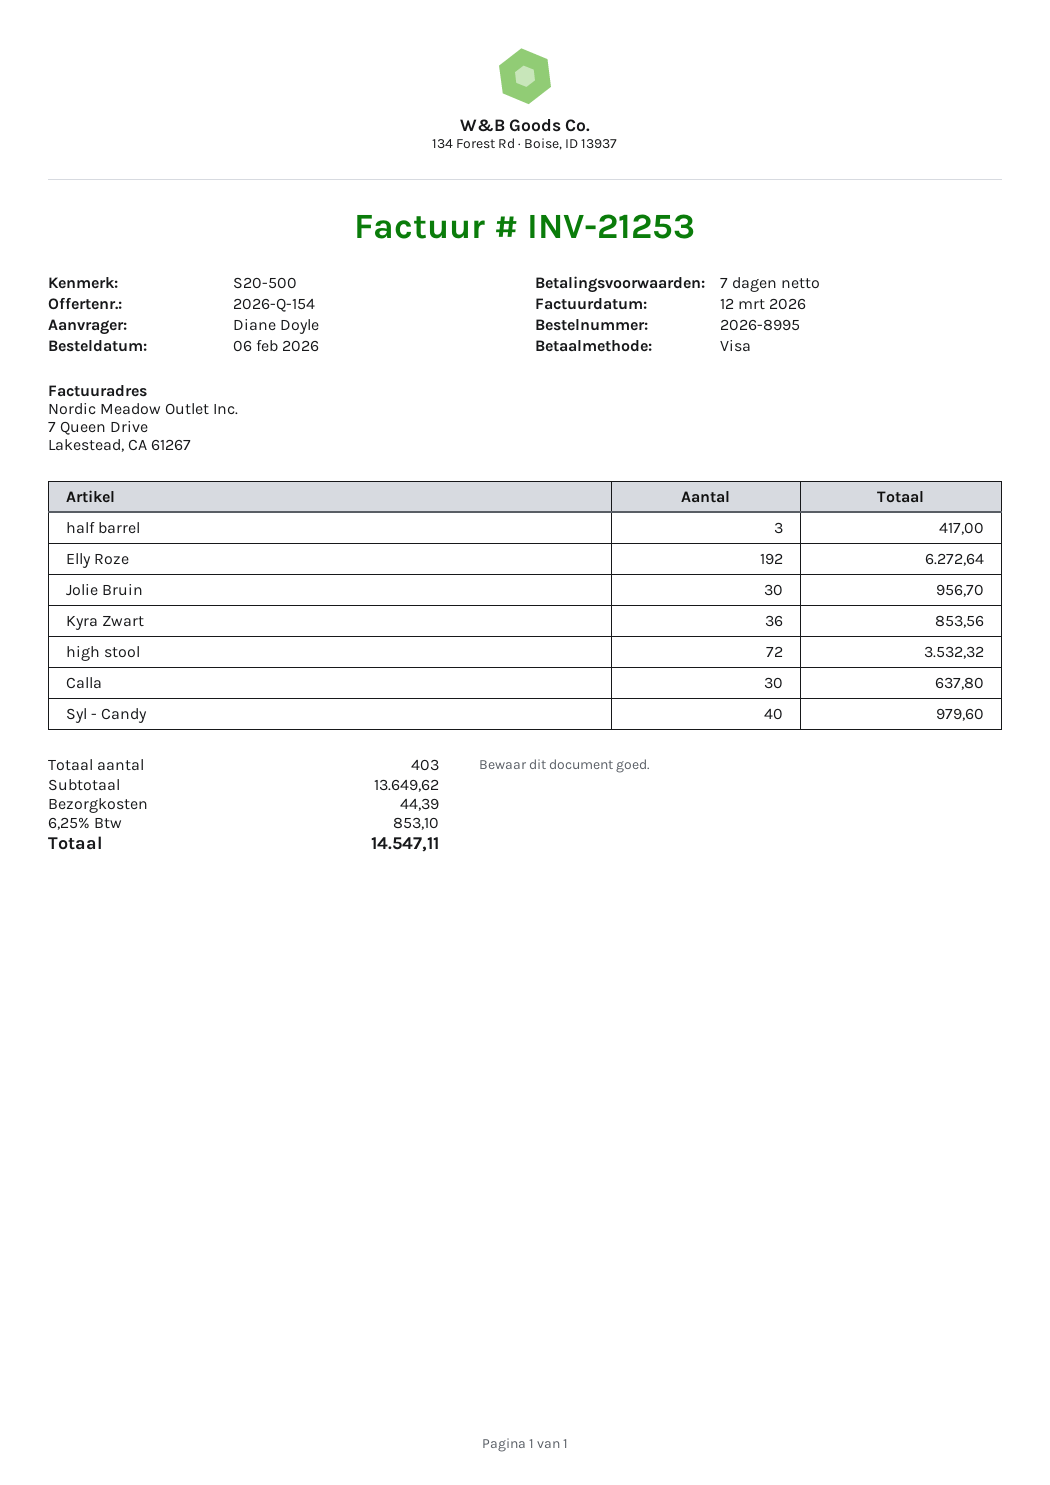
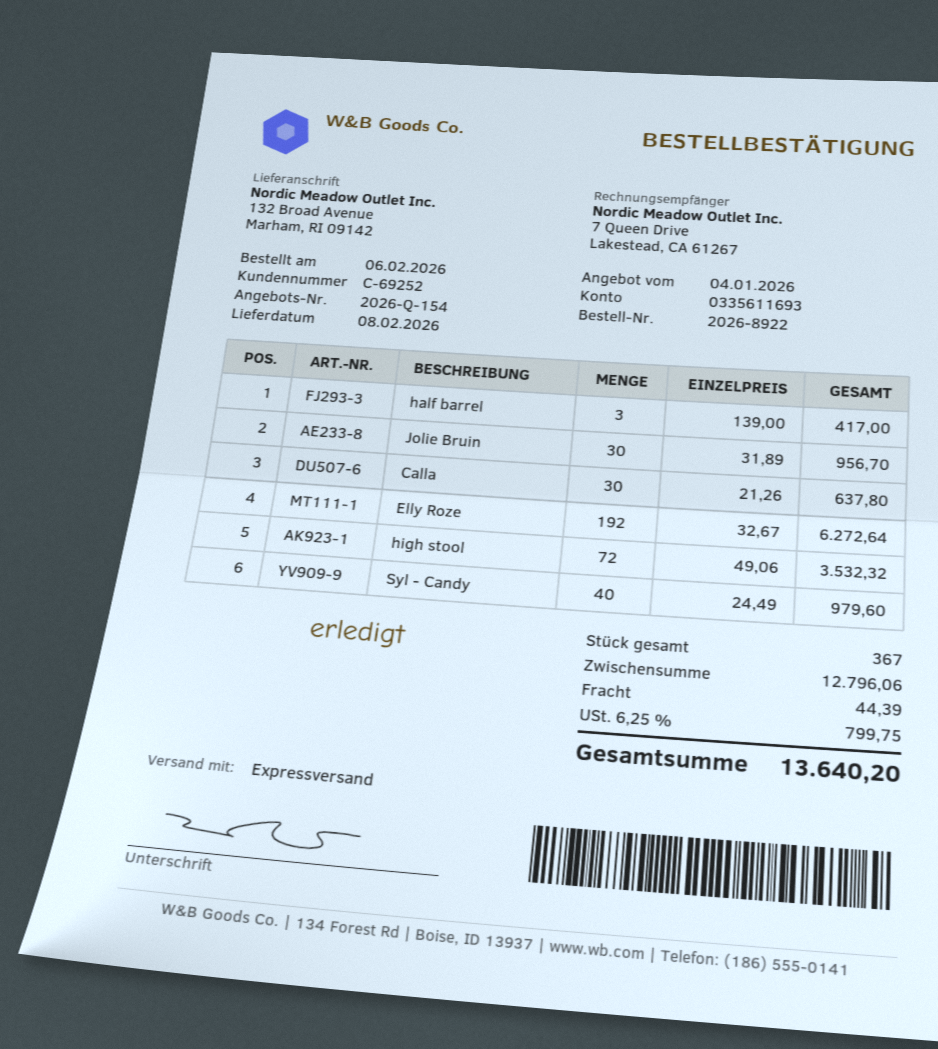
order number: 2026-8995 -> 2026-8922
Kyra Zwart: 36 for 853.56 -> none
total quantity: 403 -> 367
subtotal: 13649.62 -> 12796.06
tax: 6.25% = 853.10 -> 6.25% = 799.75
total: 14547.11 -> 13640.20

